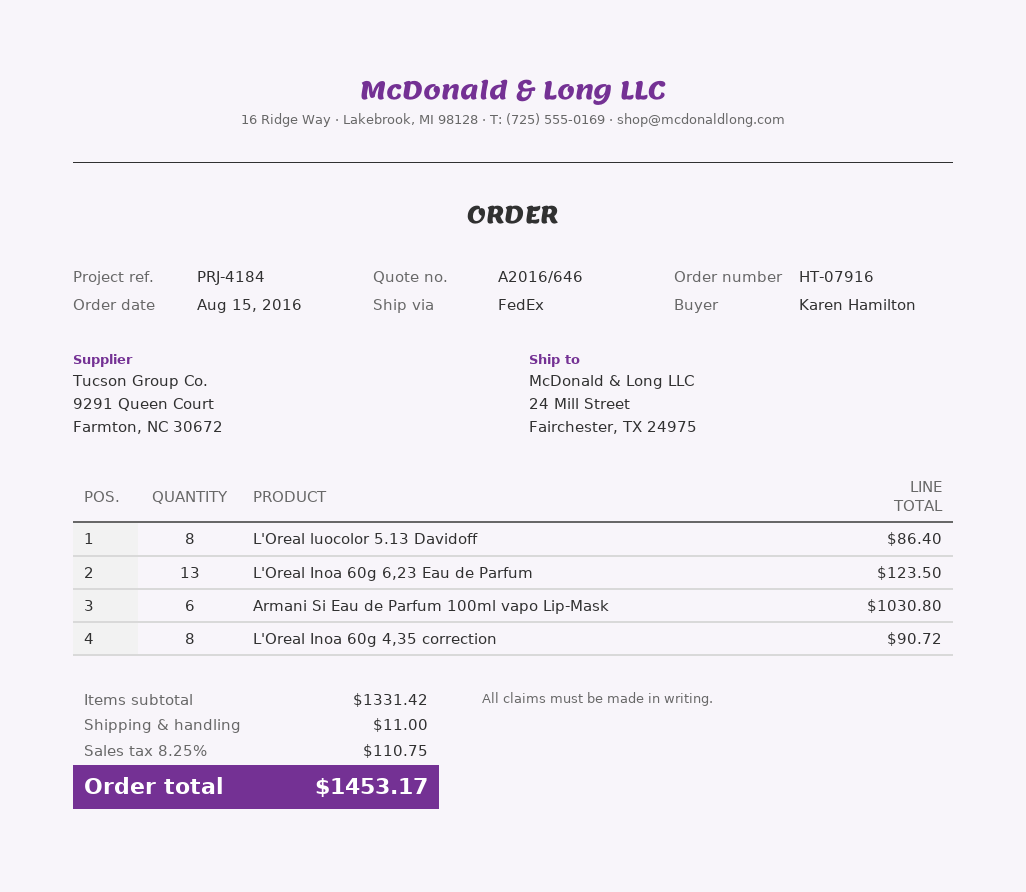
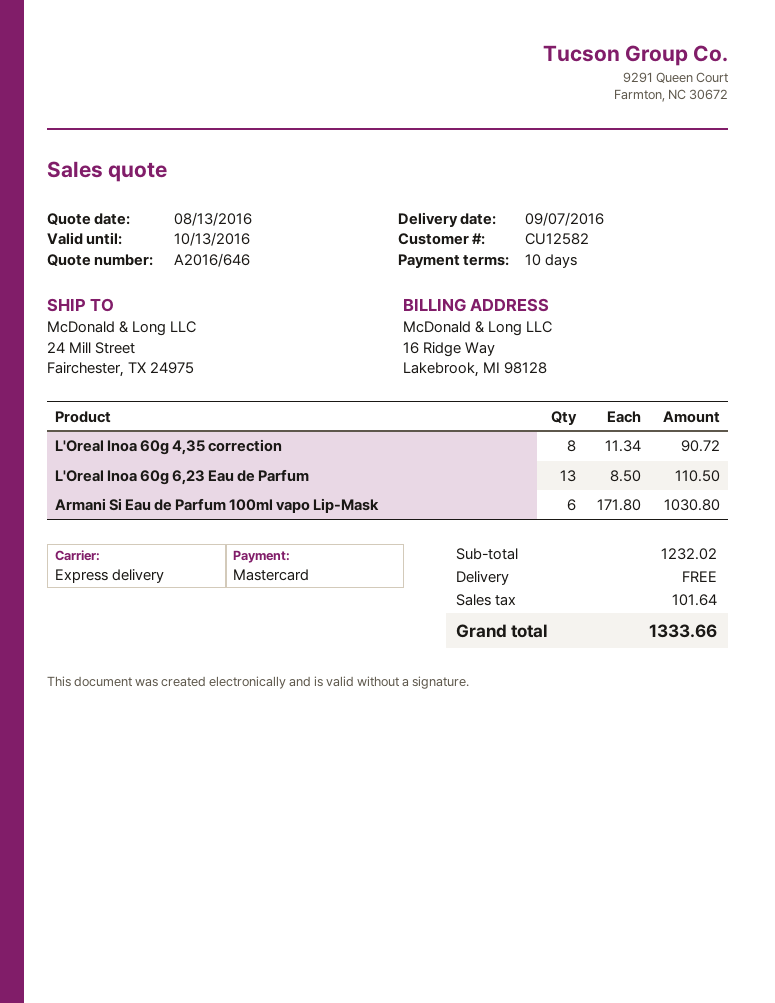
shipping method: FedEx -> express
L'Oreal luocolor 5.13 Davidoff: 8 for 86.40 -> none
L'Oreal Inoa 60g 6,23 Eau de Parfum: 13 for 123.50 -> 13 for 110.50
subtotal: 1331.42 -> 1232.02
shipping: 11.00 -> 0.00
tax: 110.75 -> 101.64
total: 1453.17 -> 1333.66

